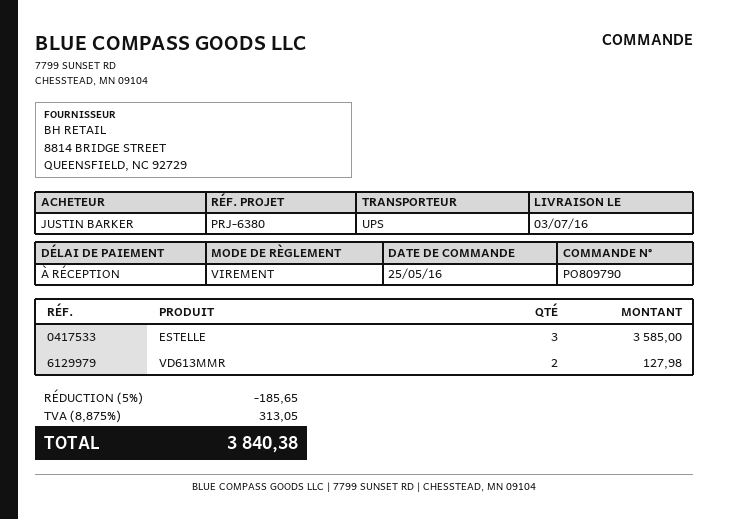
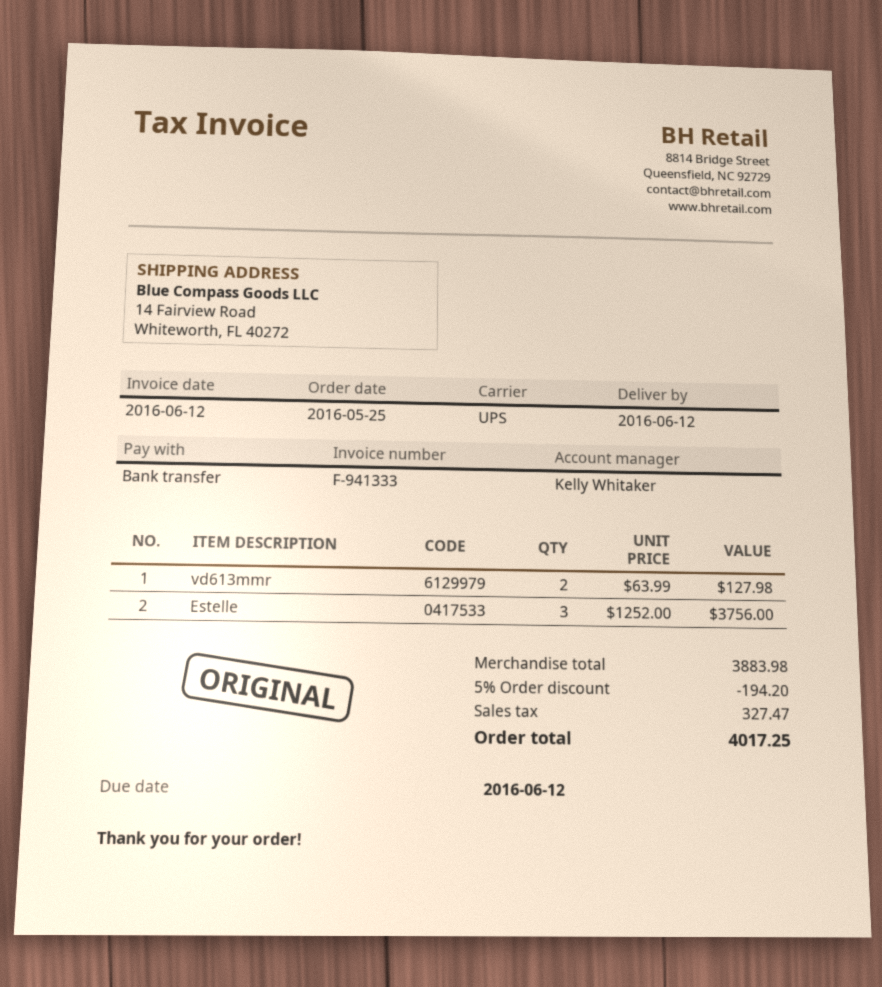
delivery date: 2016-07-03 -> 2016-06-12
ESTELLE: 3 for 3585.00 -> 3 for 3756.00
discount: 5% = 185.65 -> 5% = 194.20
tax: 313.05 -> 327.47
total: 3840.38 -> 4017.25

